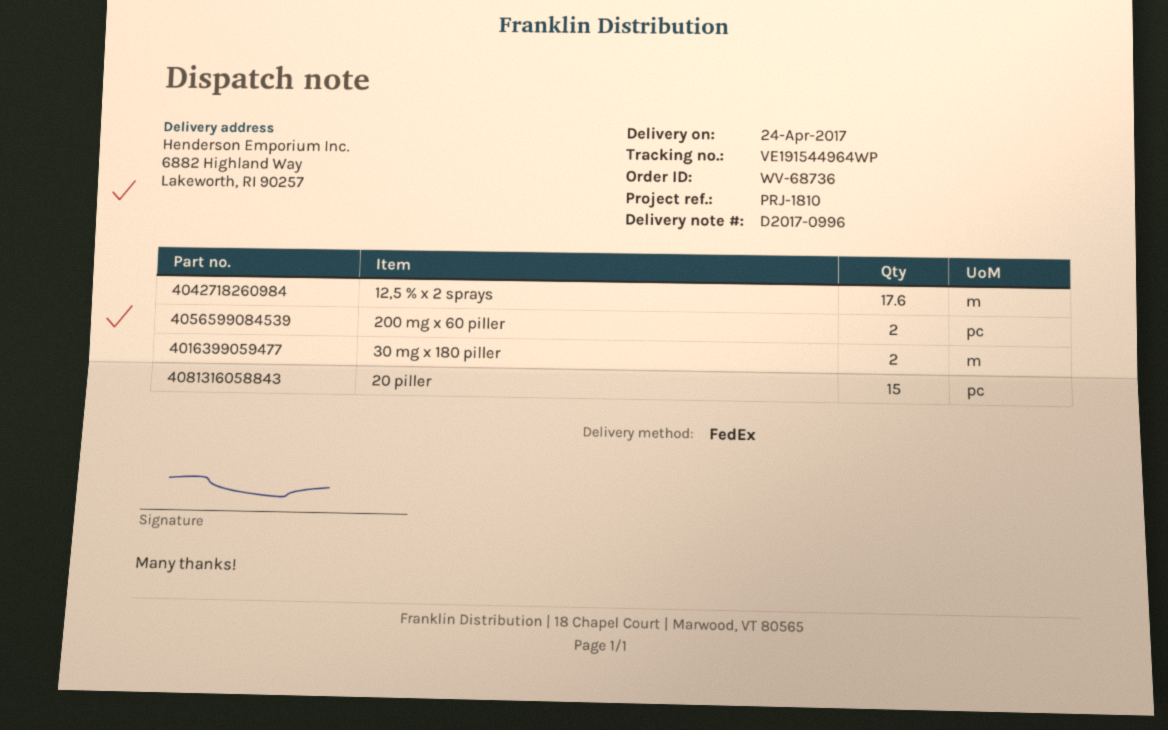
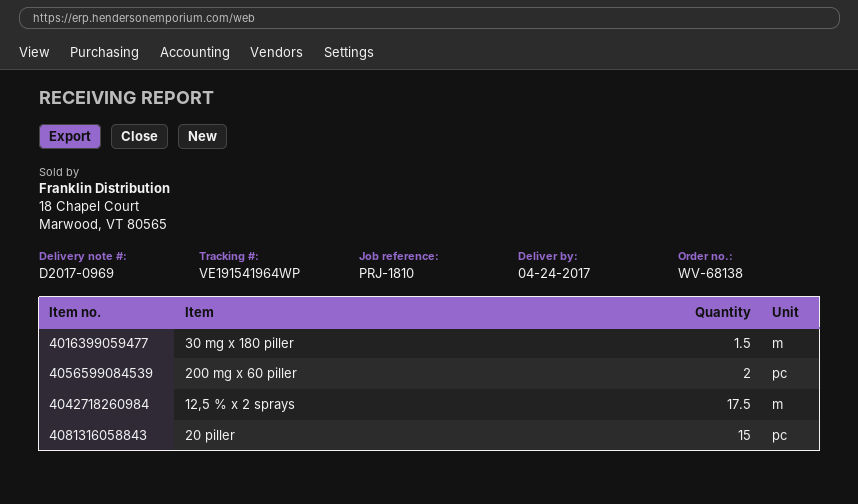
order number: WV-68736 -> WV-68138
delivery note number: D2017-0996 -> D2017-0969
tracking number: VE191544964WP -> VE191541964WP
12,5 % x 2 sprays: 17.6 -> 17.5
30 mg x 180 piller: 2 -> 1.5

